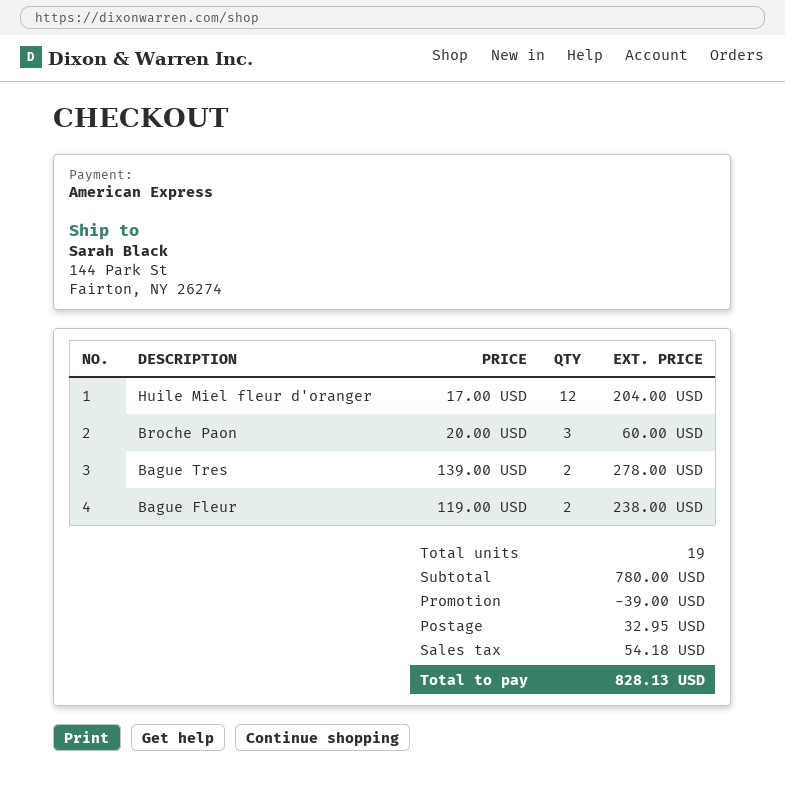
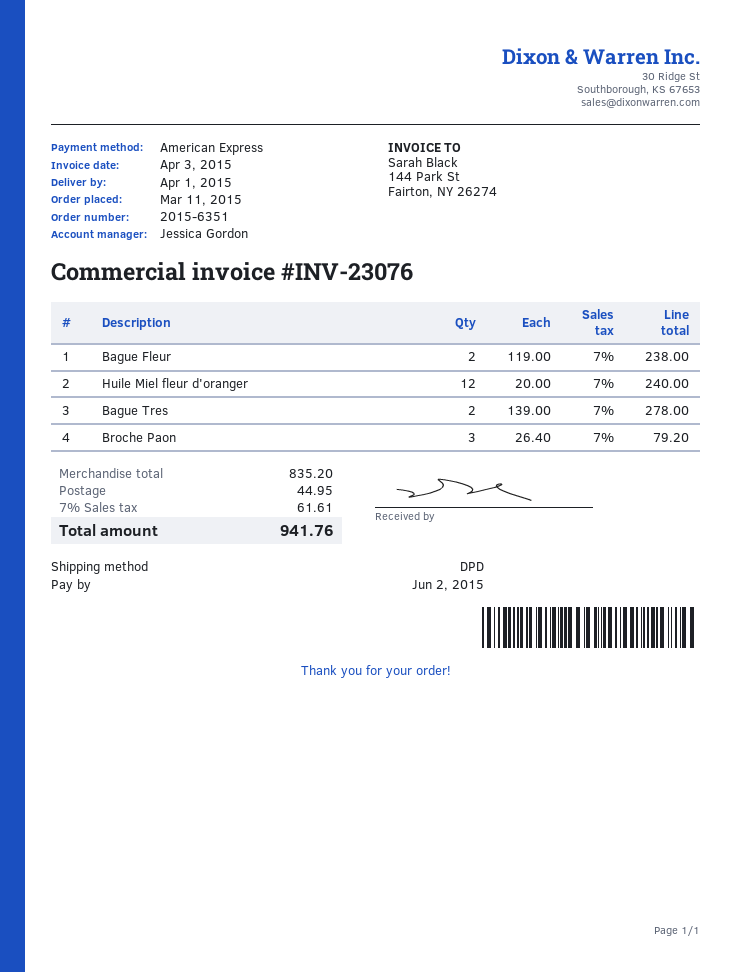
Huile Miel fleur d'oranger: 12 x 17.00 = 204.00 -> 12 x 20.00 = 240.00
Broche Paon: 3 x 20.00 = 60.00 -> 3 x 26.40 = 79.20
subtotal: 780.00 -> 835.20
discount: 39.00 -> none
shipping: 32.95 -> 44.95
tax: 54.18 -> 61.61
total: 828.13 -> 941.76

